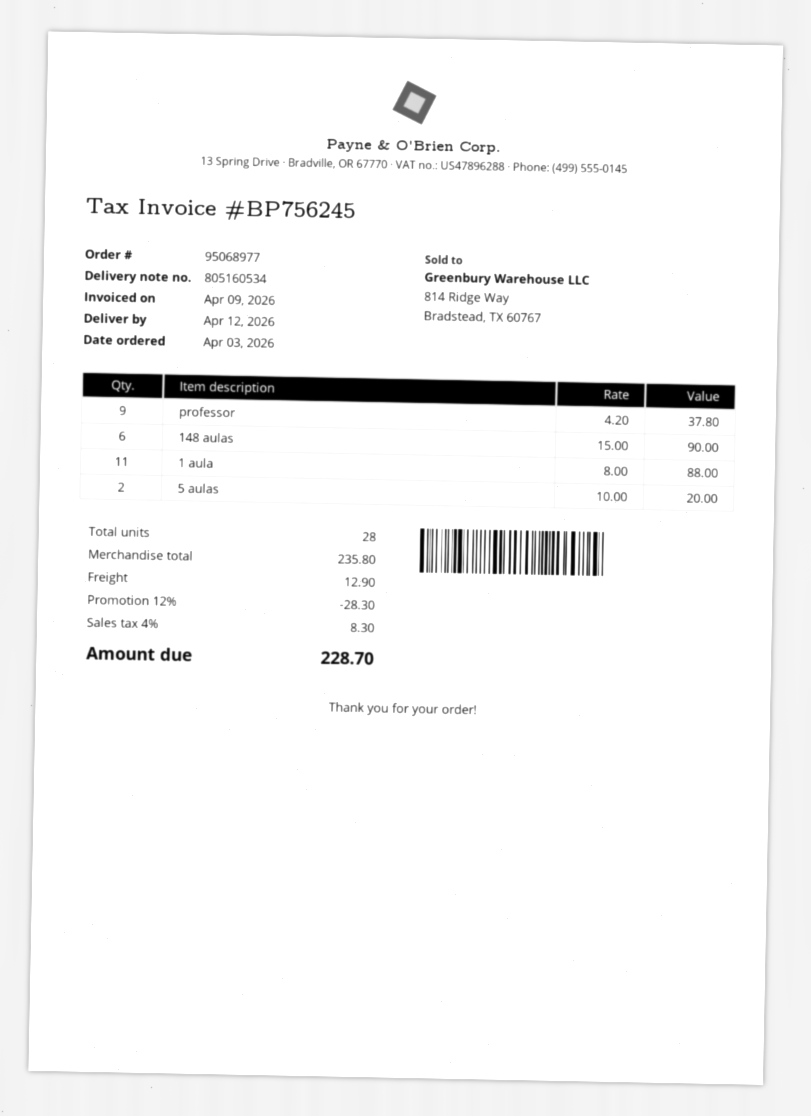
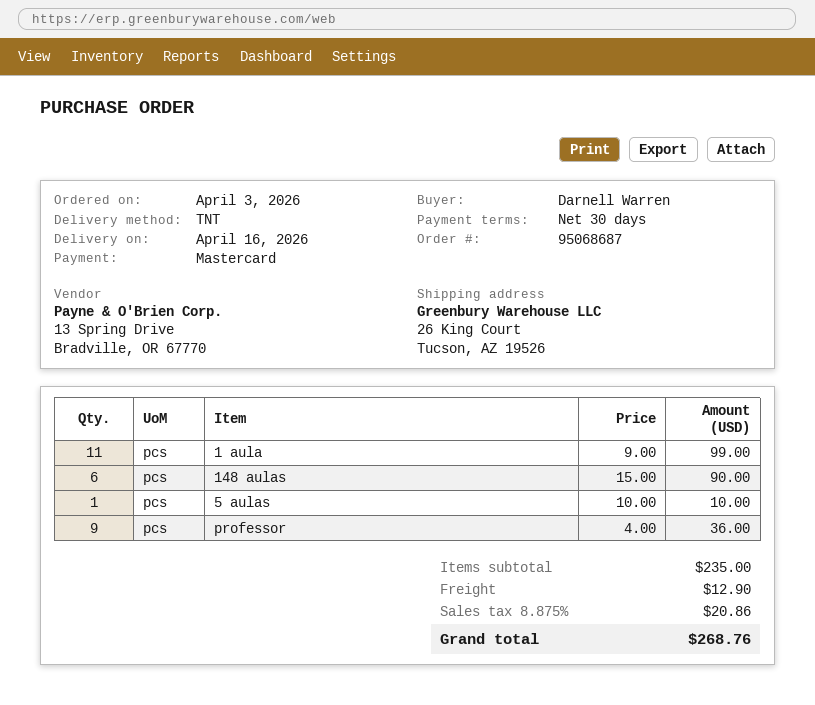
order number: 95068977 -> 95068687
delivery date: 2026-04-12 -> 2026-04-16
professor: 9 x 4.20 = 37.80 -> 9 x 4.00 = 36.00
1 aula: 11 x 8.00 = 88.00 -> 11 x 9.00 = 99.00
5 aulas: 2 x 10.00 = 20.00 -> 1 x 10.00 = 10.00
subtotal: 235.80 -> 235.00
discount: 12% = 28.30 -> none
tax: 4% = 8.30 -> 8.875% = 20.86
total: 228.70 -> 268.76

